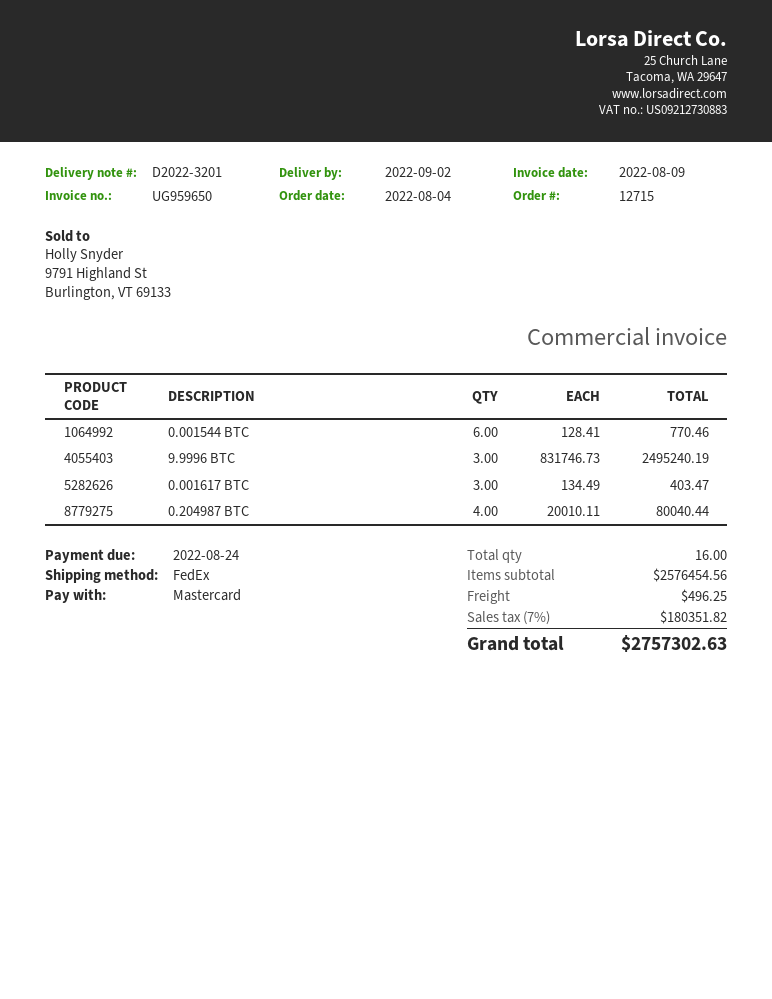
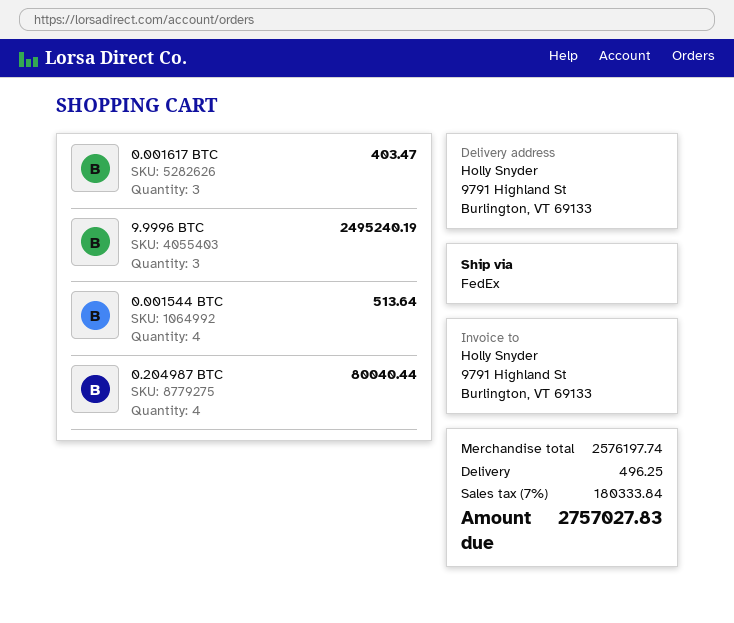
0.001544 BTC: 6 for 770.46 -> 4 for 513.64
subtotal: 2576454.56 -> 2576197.74
tax: 7% = 180351.82 -> 7% = 180333.84
total: 2757302.63 -> 2757027.83

